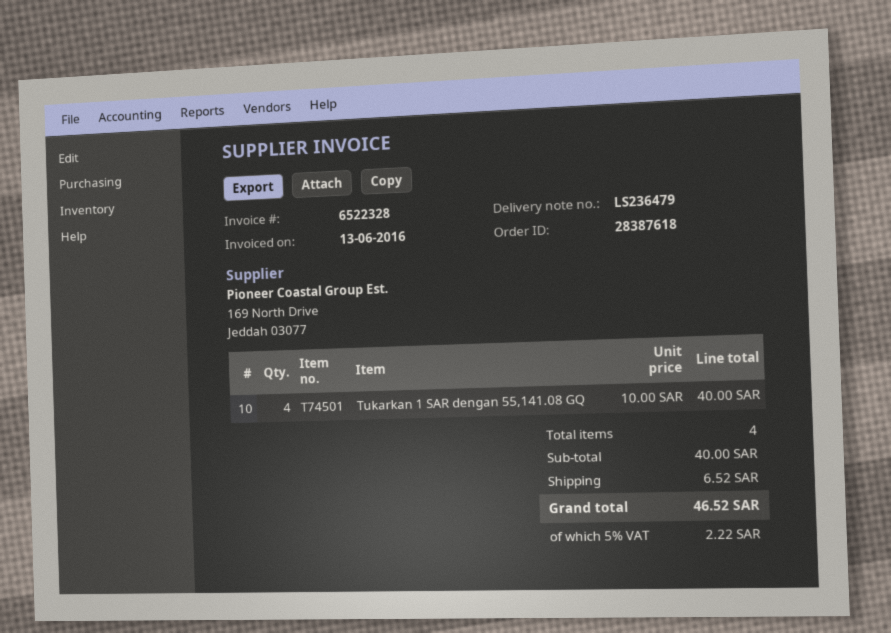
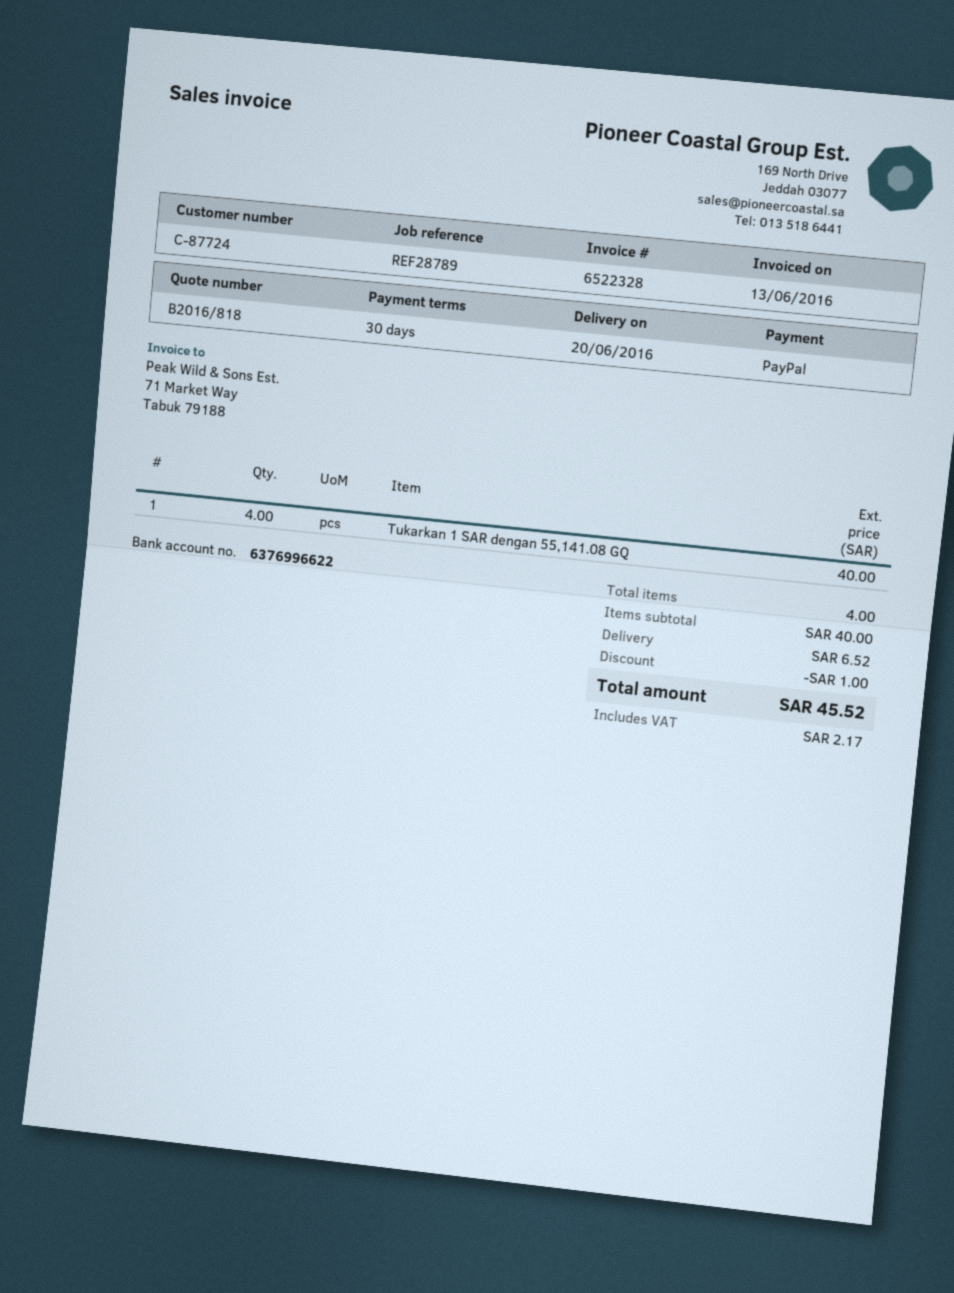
discount: none -> 1.00
tax: 2.22 -> 2.17
total: 46.52 -> 45.52

